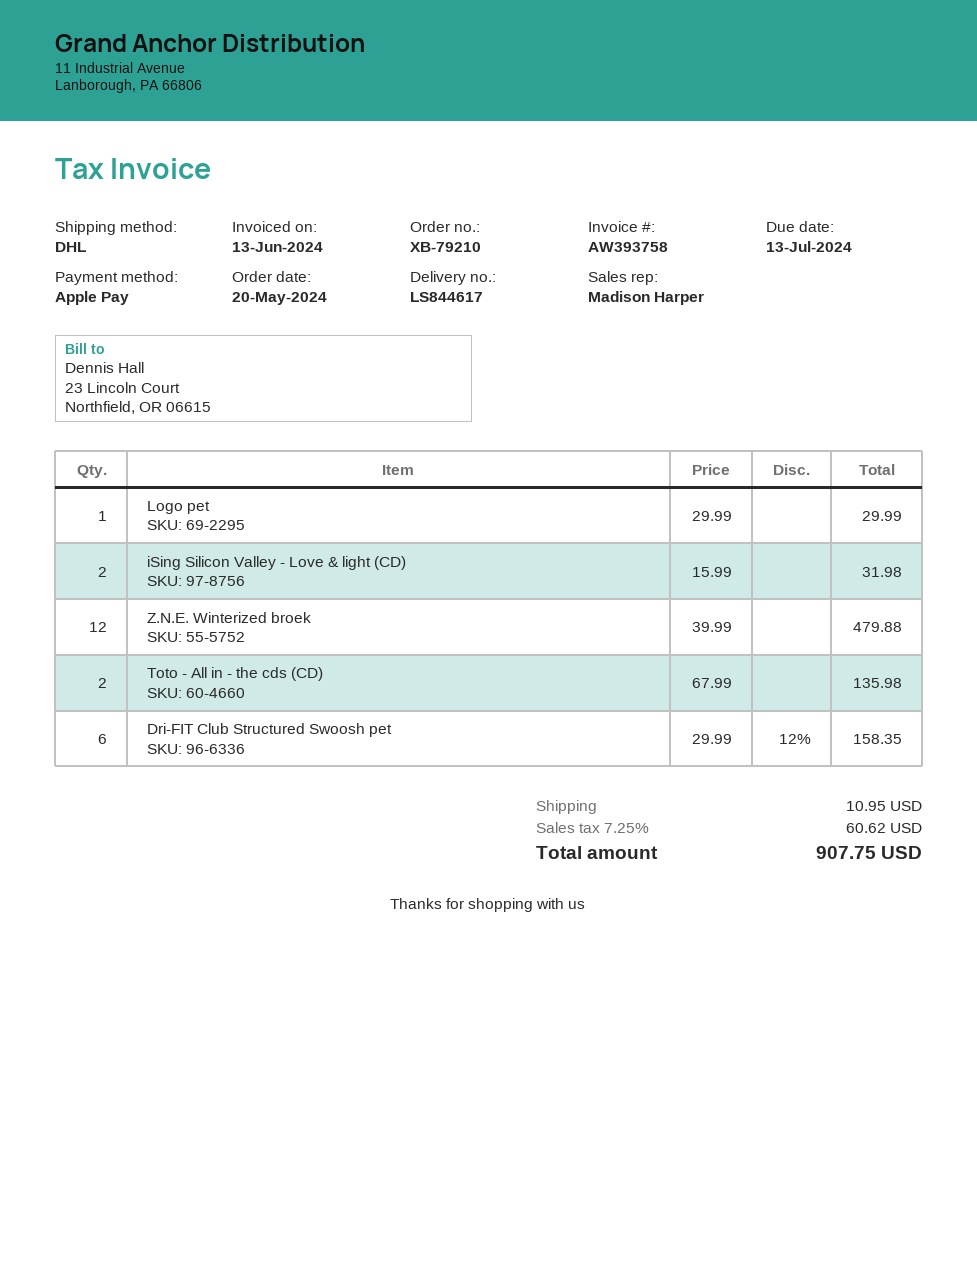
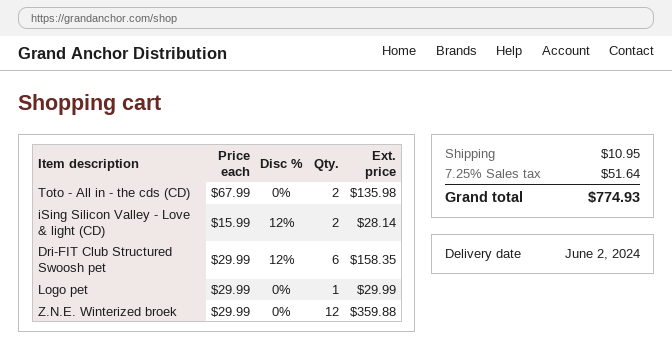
iSing Silicon Valley - Love & light (CD): 2 x 15.99 = 31.98 -> 2 x 15.99 - 12% = 28.14
Z.N.E. Winterized broek: 12 x 39.99 = 479.88 -> 12 x 29.99 = 359.88
tax: 7.25% = 60.62 -> 7.25% = 51.64
total: 907.75 -> 774.93

